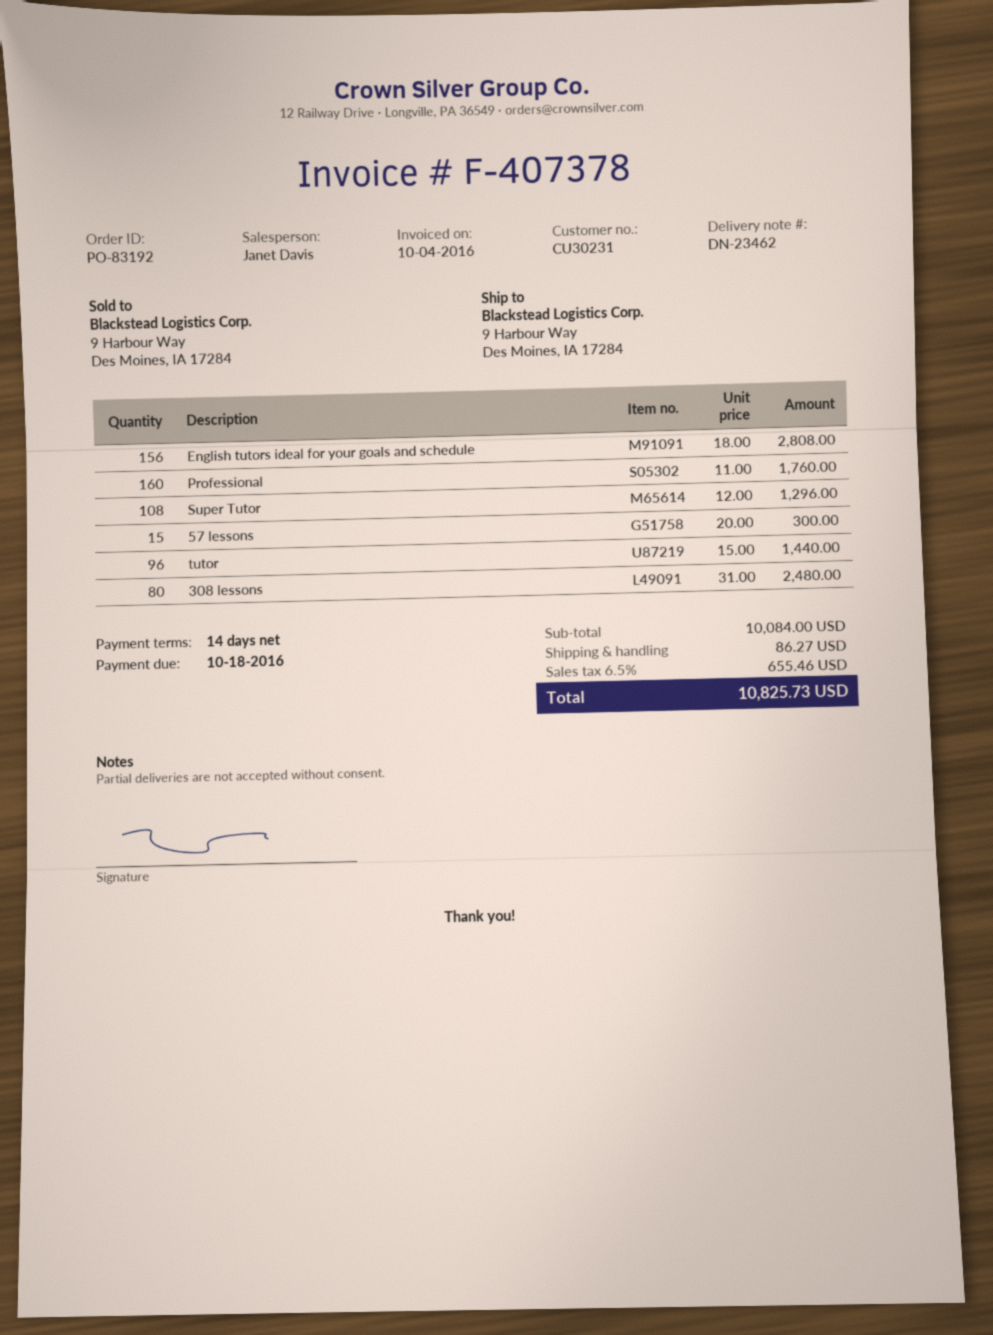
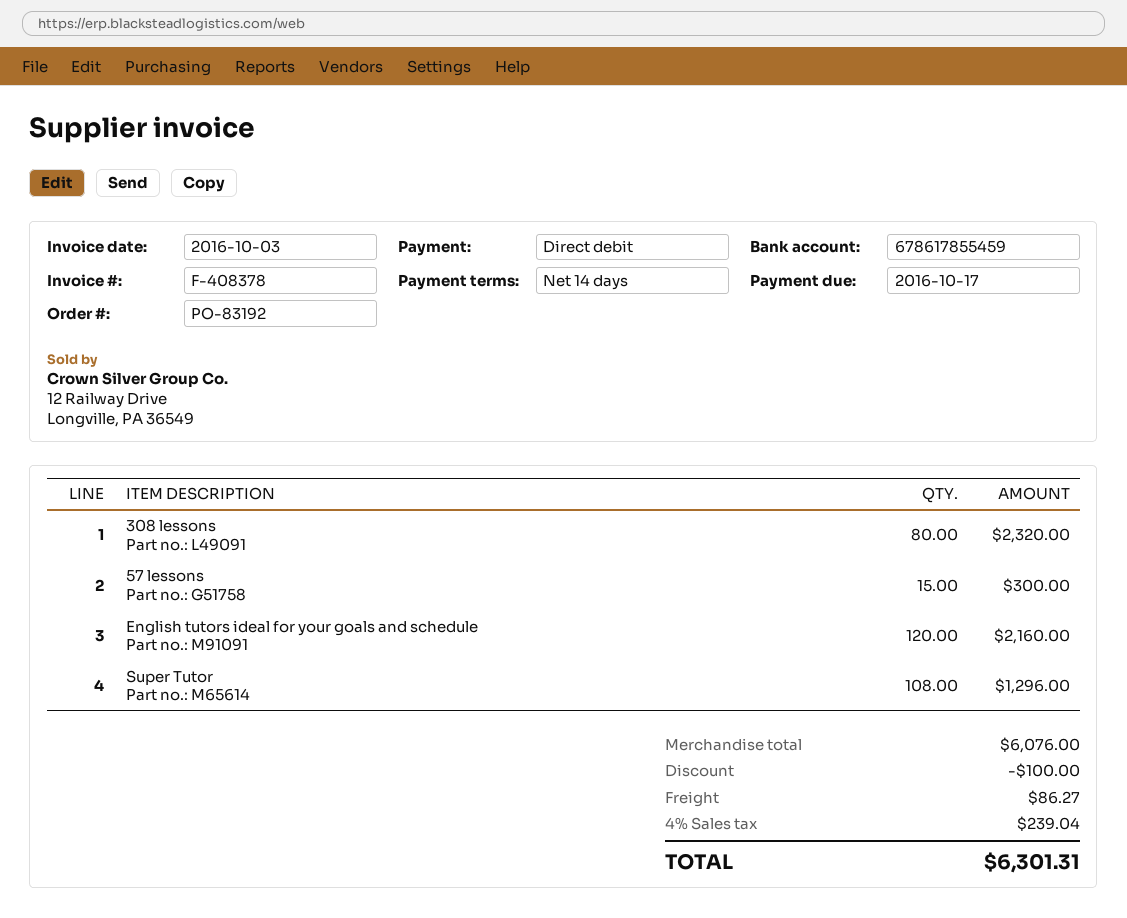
invoice number: F-407378 -> F-408378
invoice date: 2016-10-04 -> 2016-10-03
due date: 2016-10-18 -> 2016-10-17
English tutors ideal for your goals and schedule: 156 for 2808.00 -> 120 for 2160.00
Professional: 160 for 1760.00 -> none
tutor: 96 for 1440.00 -> none
308 lessons: 80 for 2480.00 -> 80 for 2320.00
subtotal: 10084.00 -> 6076.00
discount: none -> 100.00
tax: 6.5% = 655.46 -> 4% = 239.04
total: 10825.73 -> 6301.31

